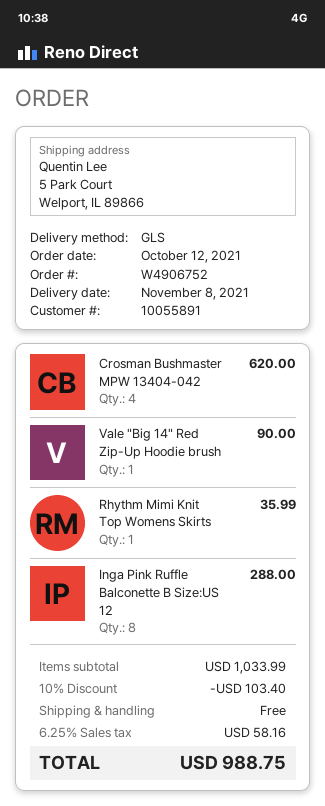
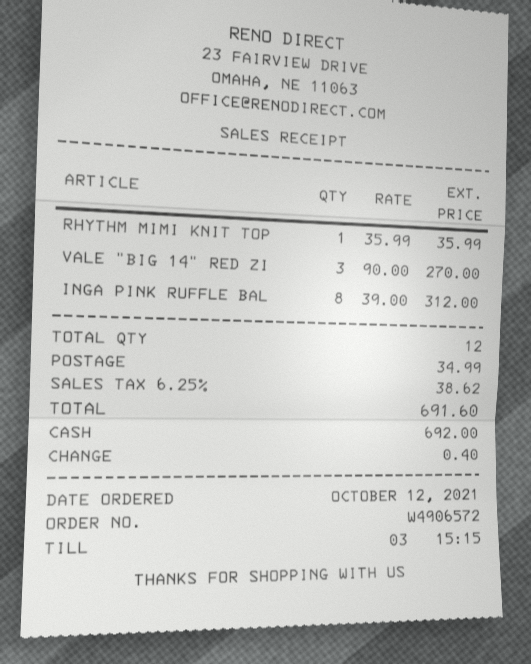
order number: W4906752 -> W4906572
Crosman Bushmaster MPW 13404-042: 4 for 620.00 -> none
Vale "Big 14" Red Zip-Up Hoodie brush: 1 for 90.00 -> 3 for 270.00
Inga Pink Ruffle Balconette B Size:US 12: 8 for 288.00 -> 8 for 312.00
discount: 10% = 103.40 -> none
shipping: 0.00 -> 34.99
tax: 6.25% = 58.16 -> 6.25% = 38.62
total: 988.75 -> 691.60

